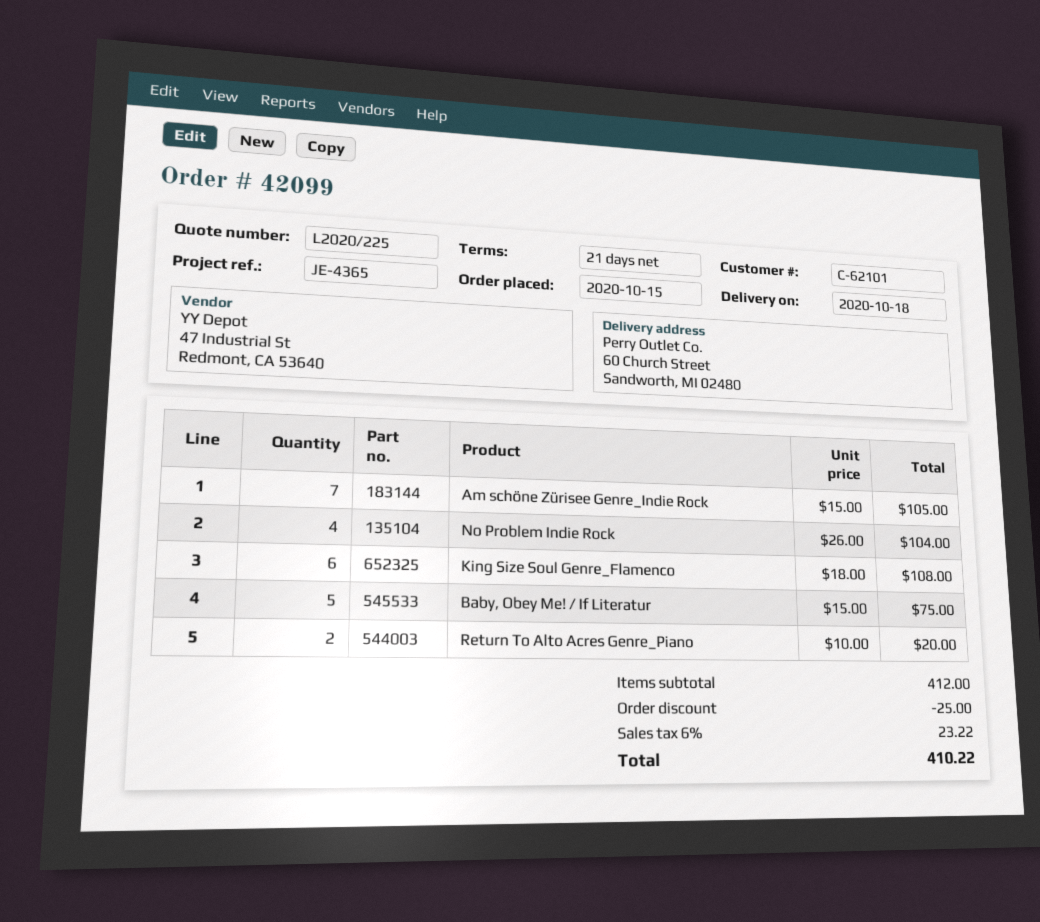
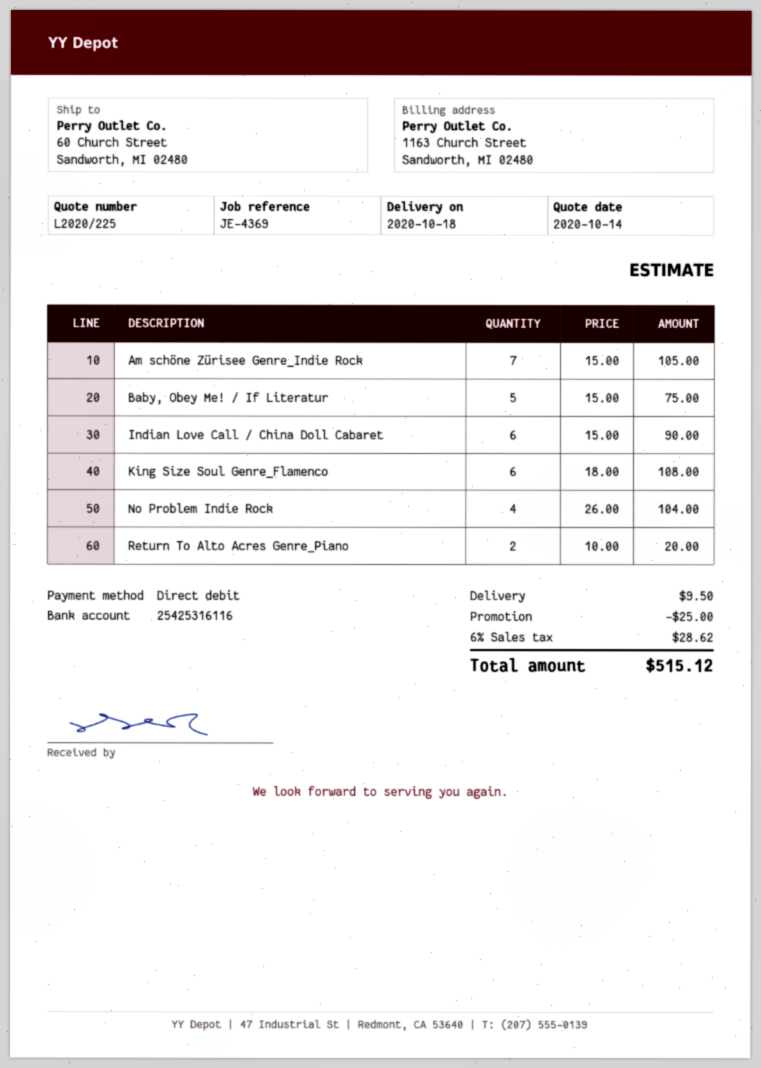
reference: JE-4365 -> JE-4369
Indian Love Call / China Doll Cabaret: none -> 6 x 15.00 = 90.00
shipping: none -> 9.50
tax: 6% = 23.22 -> 6% = 28.62
total: 410.22 -> 515.12

